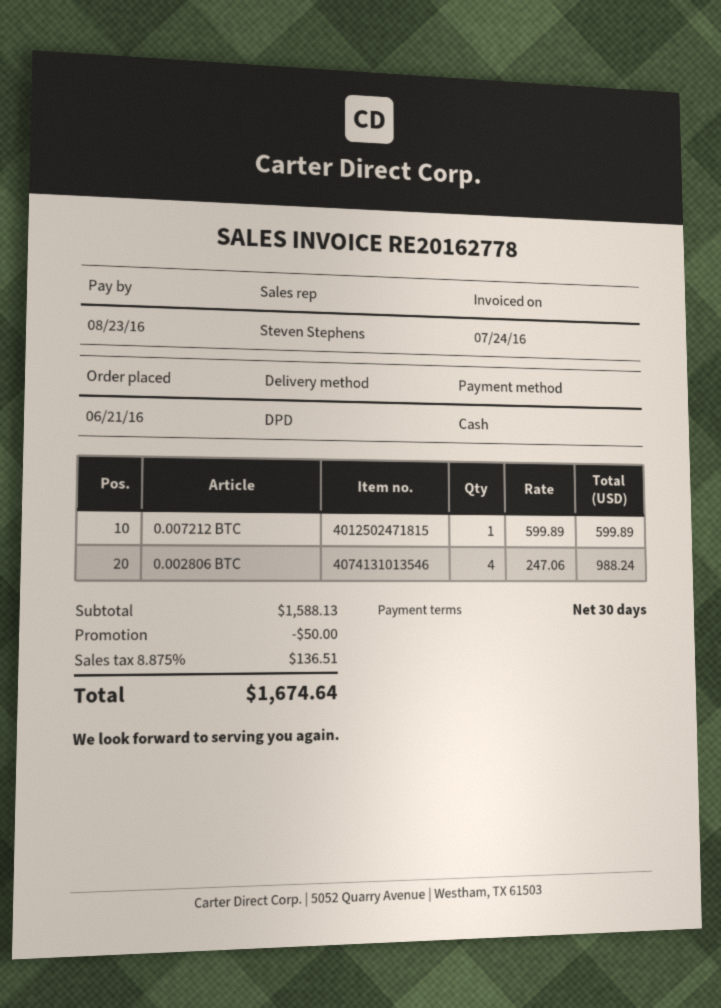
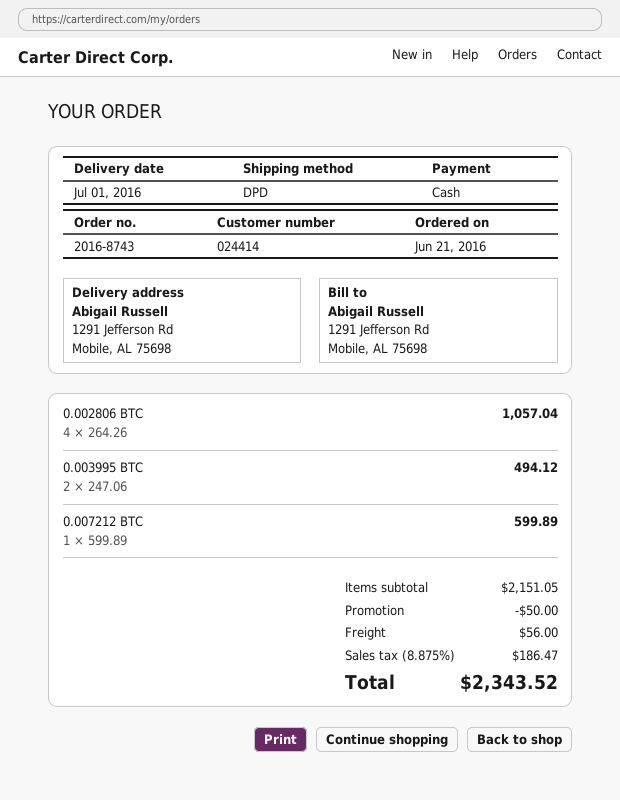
0.002806 BTC: 4 x 247.06 = 988.24 -> 4 x 264.26 = 1057.04
0.003995 BTC: none -> 2 x 247.06 = 494.12
subtotal: 1588.13 -> 2151.05
shipping: none -> 56.00
tax: 8.875% = 136.51 -> 8.875% = 186.47
total: 1674.64 -> 2343.52

